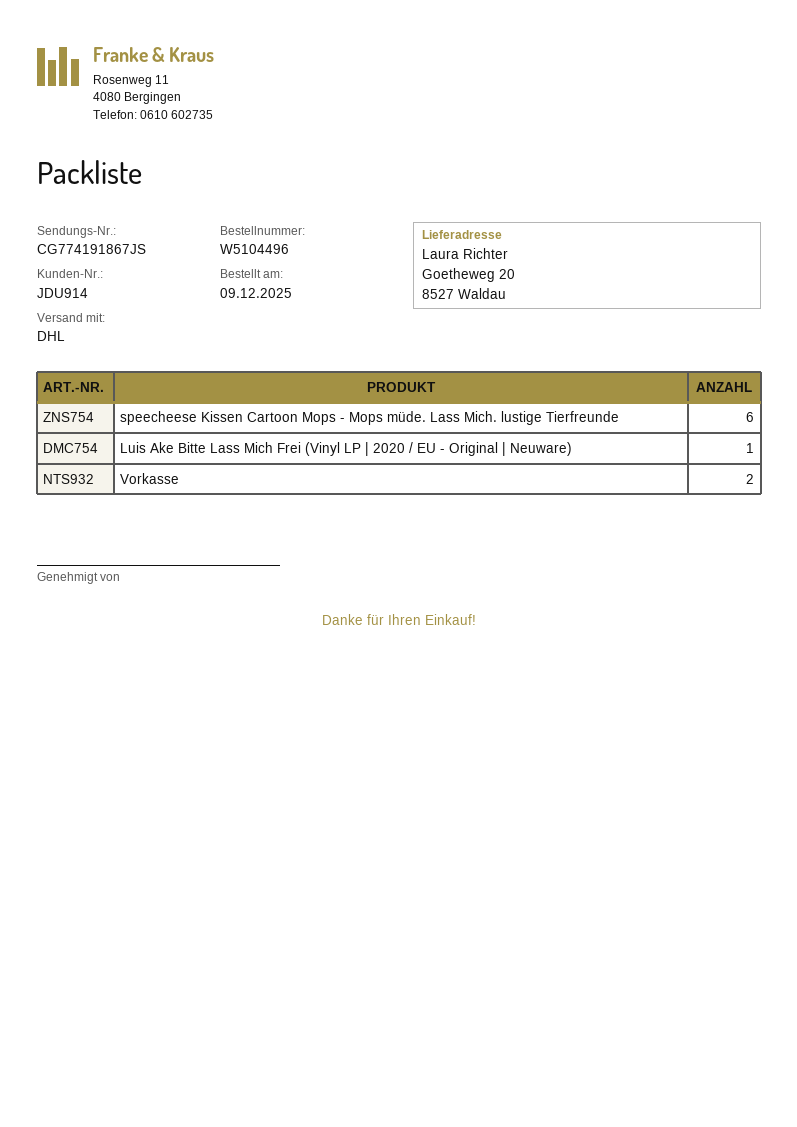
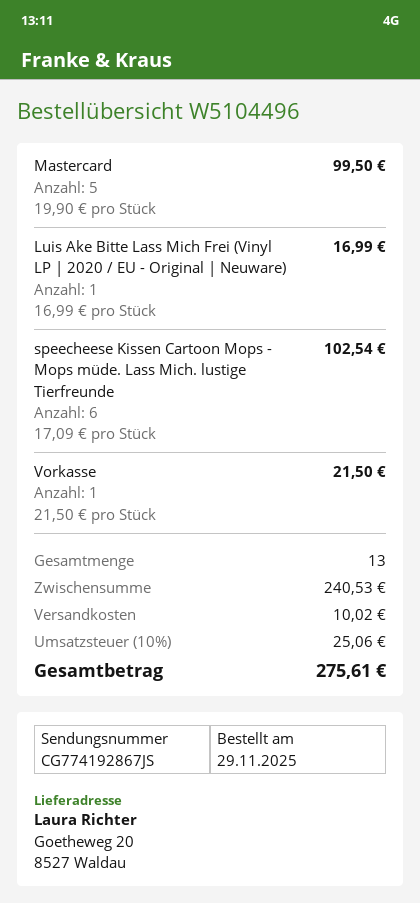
order date: 2025-12-09 -> 2025-11-29
tracking number: CG774191867JS -> CG774192867JS
Vorkasse: 2 -> 1
Mastercard: none -> 5

